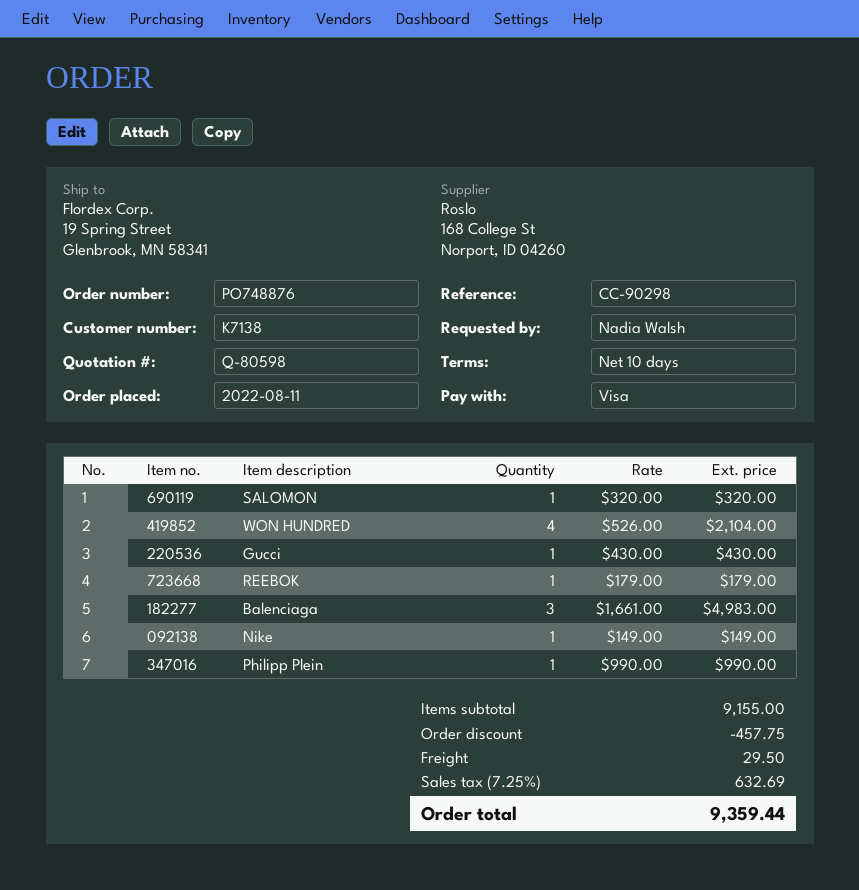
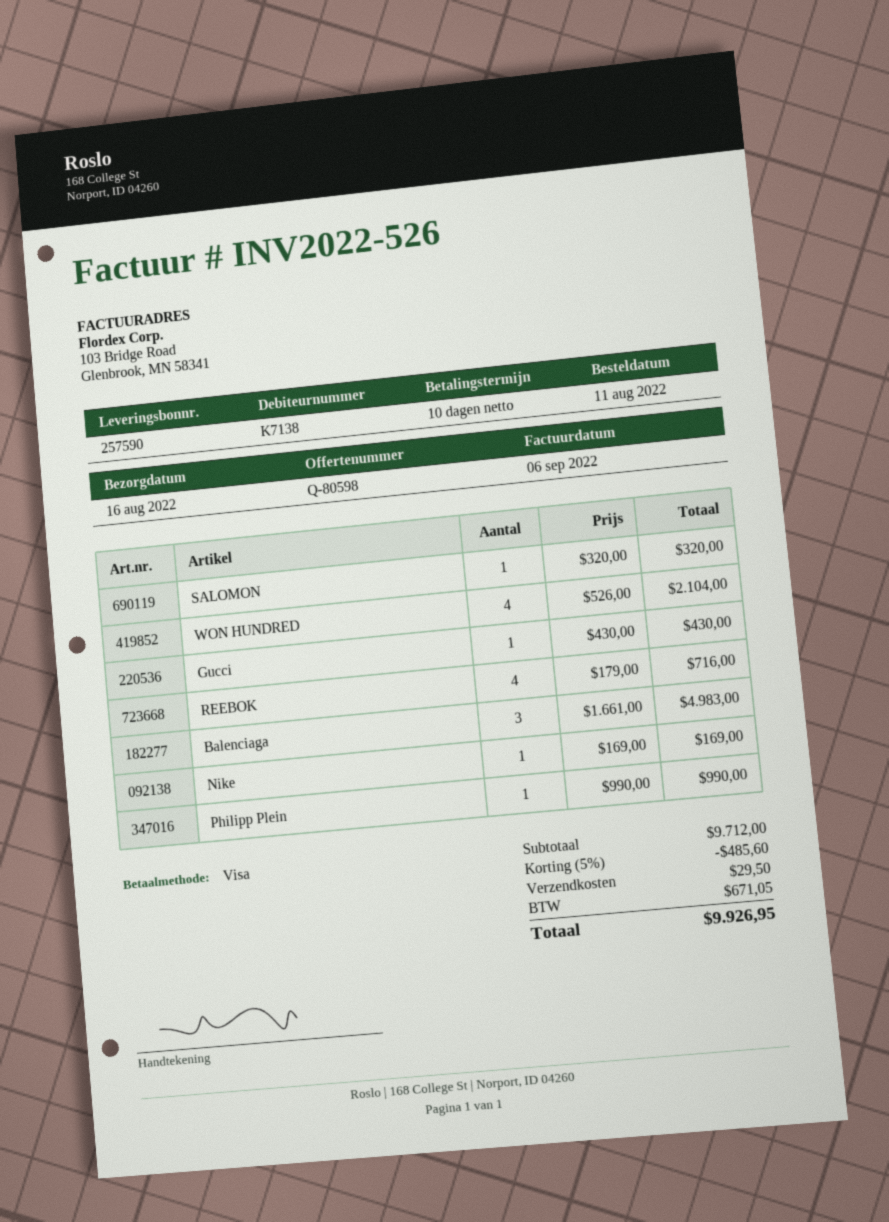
REEBOK: 1 x 179.00 = 179.00 -> 4 x 179.00 = 716.00
Nike: 1 x 149.00 = 149.00 -> 1 x 169.00 = 169.00
subtotal: 9155.00 -> 9712.00
discount: 457.75 -> 485.60
tax: 632.69 -> 671.05
total: 9359.44 -> 9926.95

